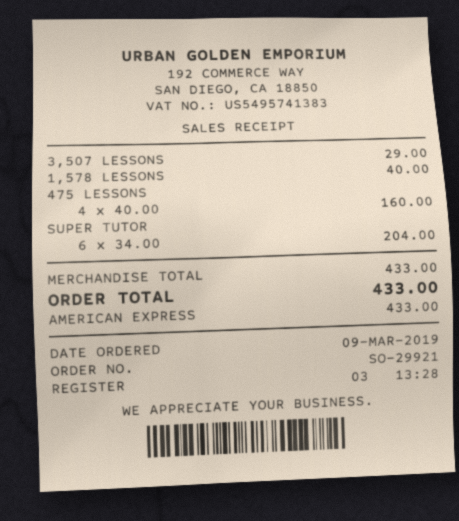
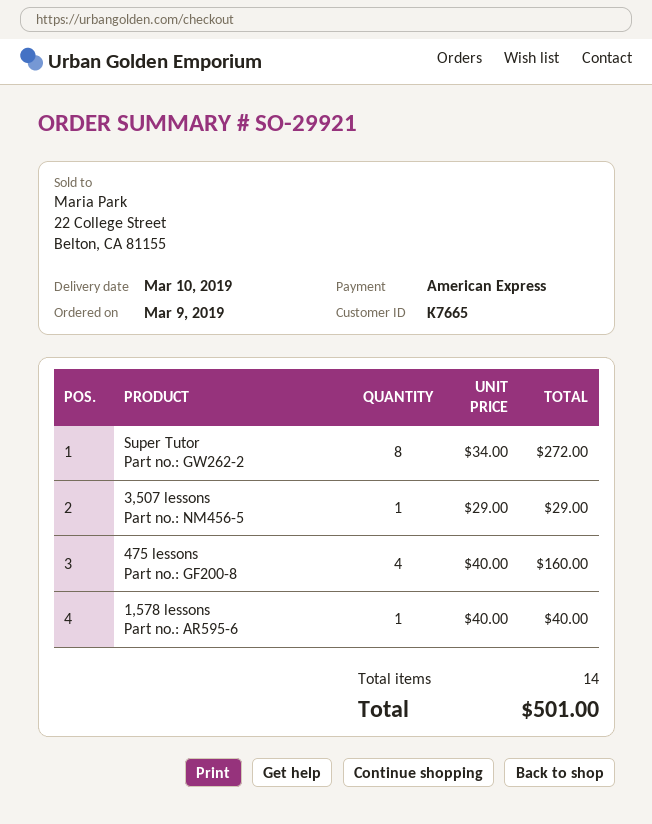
SUPER TUTOR: 6 x 34.00 = 204.00 -> 8 x 34.00 = 272.00
total: 433.00 -> 501.00

